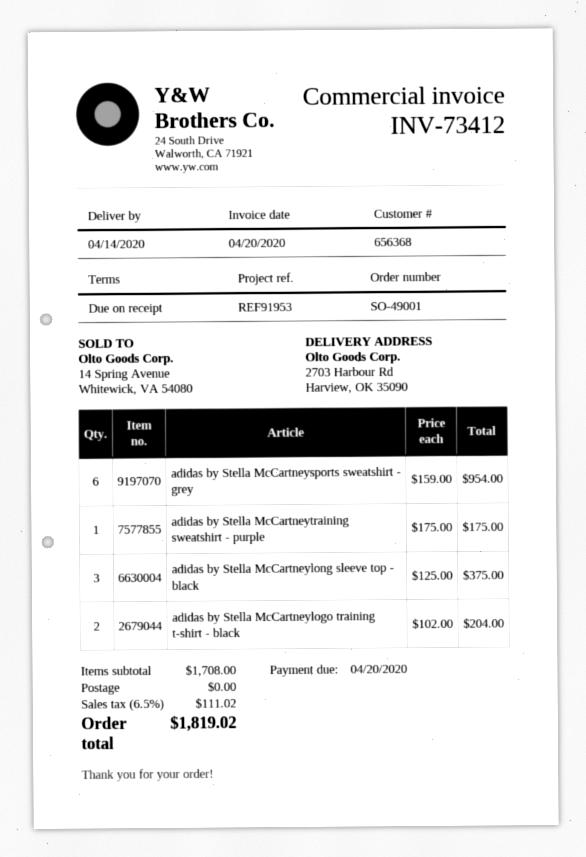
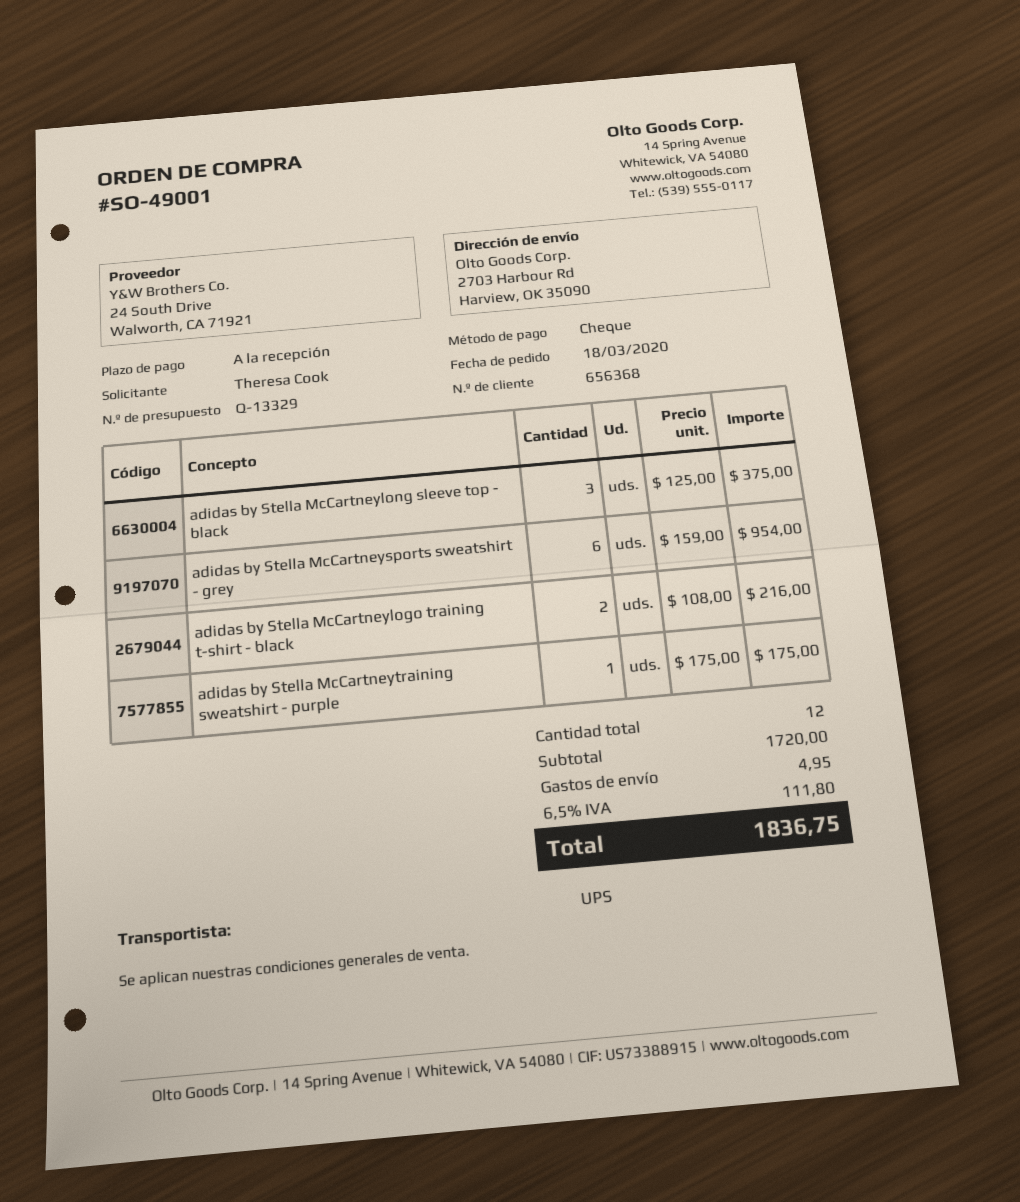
adidas by Stella McCartneylogo training t-shirt - black: 2 x 102.00 = 204.00 -> 2 x 108.00 = 216.00
subtotal: 1708.00 -> 1720.00
shipping: 0.00 -> 4.95
tax: 6.5% = 111.02 -> 6.5% = 111.80
total: 1819.02 -> 1836.75

